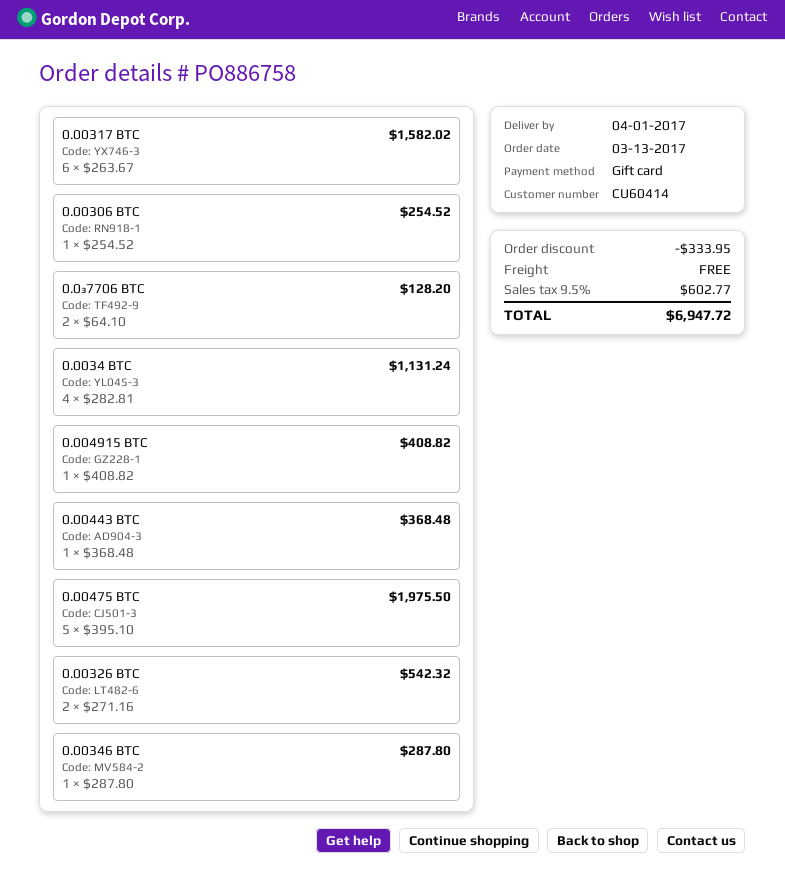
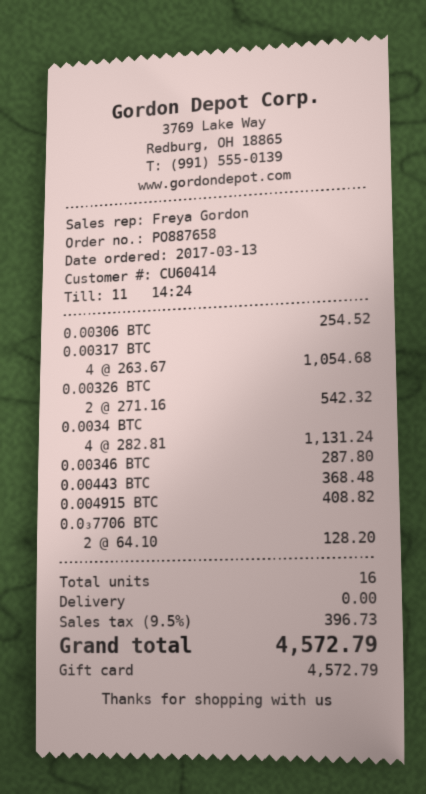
order number: PO886758 -> PO887658
0.00317 BTC: 6 x 263.67 = 1582.02 -> 4 x 263.67 = 1054.68
0.00475 BTC: 5 x 395.10 = 1975.50 -> none
discount: 333.95 -> none
tax: 9.5% = 602.77 -> 9.5% = 396.73
total: 6947.72 -> 4572.79

